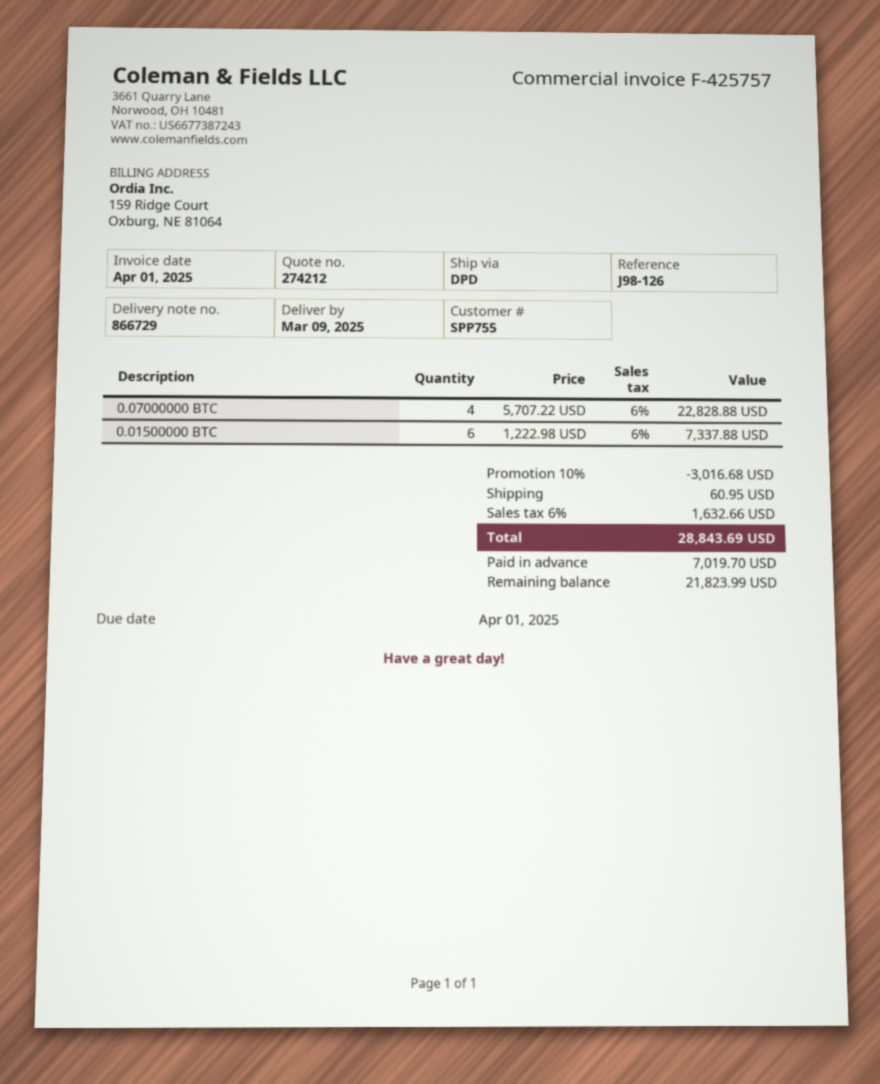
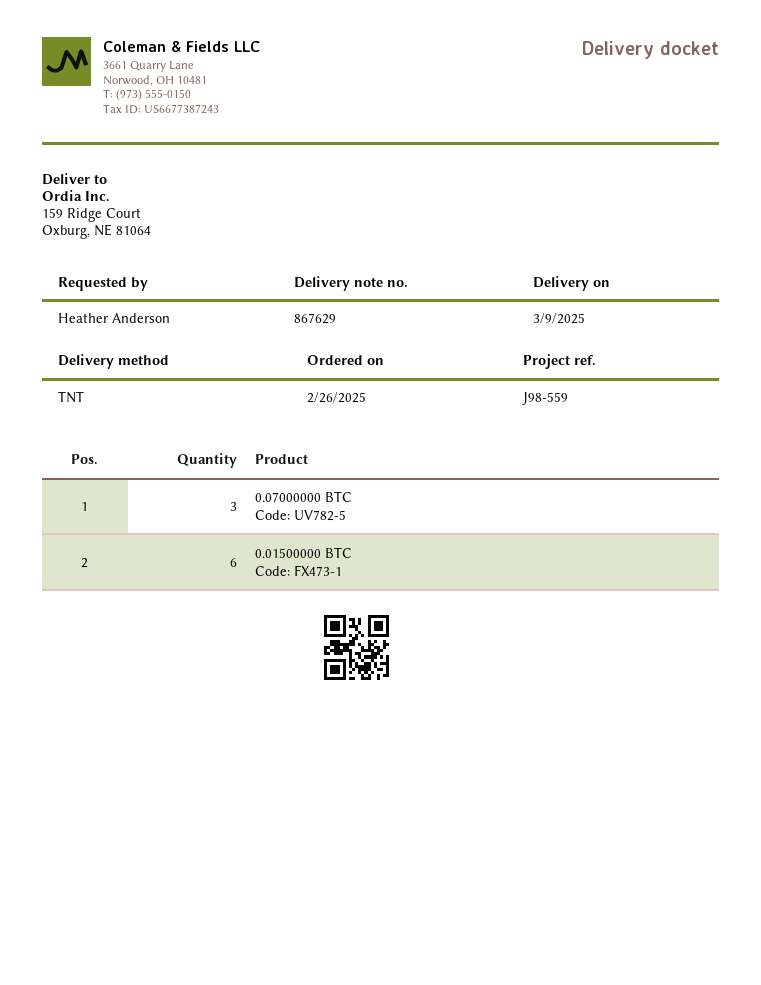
delivery note number: 866729 -> 867629
reference: J98-126 -> J98-559
shipping method: DPD -> TNT
0.07000000 BTC: 4 -> 3

